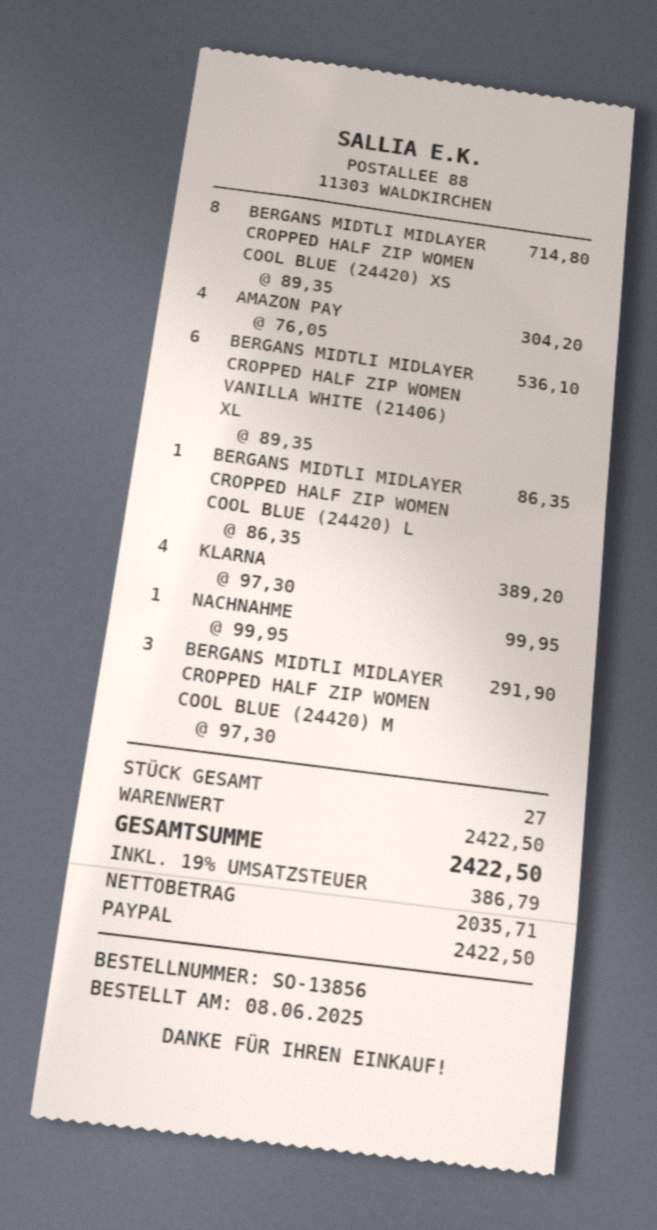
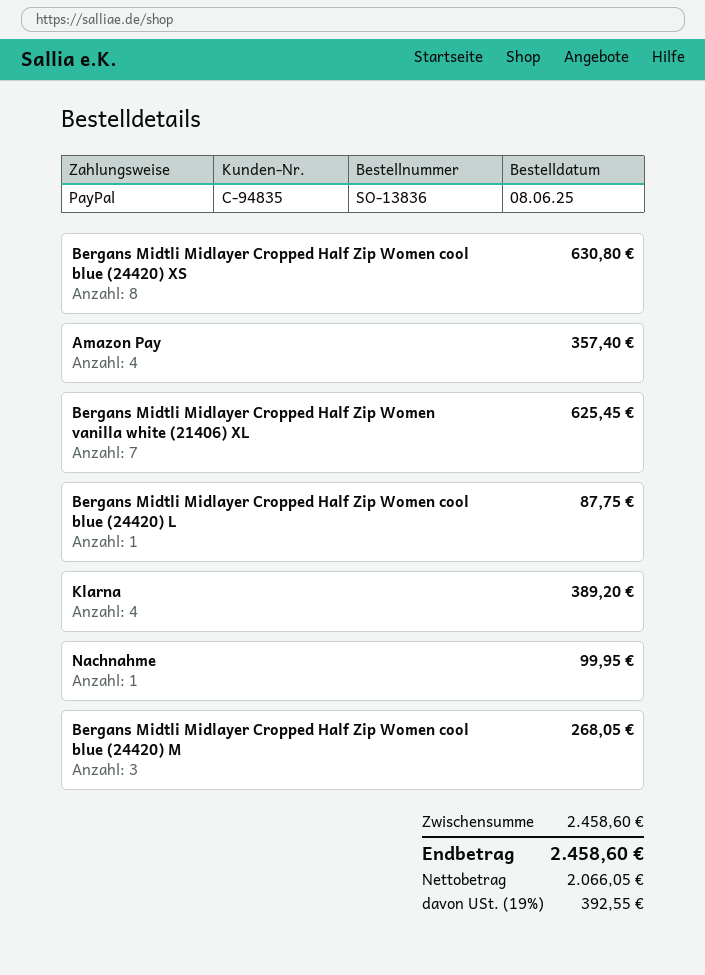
order number: SO-13856 -> SO-13836
BERGANS MIDTLI MIDLAYER CROPPED HALF ZIP WOMEN COOL BLUE (24420) XS: 8 for 714.80 -> 8 for 630.80
AMAZON PAY: 4 for 304.20 -> 4 for 357.40
BERGANS MIDTLI MIDLAYER CROPPED HALF ZIP WOMEN VANILLA WHITE (21406) XL: 6 for 536.10 -> 7 for 625.45
BERGANS MIDTLI MIDLAYER CROPPED HALF ZIP WOMEN COOL BLUE (24420) L: 1 for 86.35 -> 1 for 87.75
BERGANS MIDTLI MIDLAYER CROPPED HALF ZIP WOMEN COOL BLUE (24420) M: 3 for 291.90 -> 3 for 268.05
subtotal: 2422.50 -> 2458.60
net: 2035.71 -> 2066.05
tax: 19% = 386.79 -> 19% = 392.55
total: 2422.50 -> 2458.60

